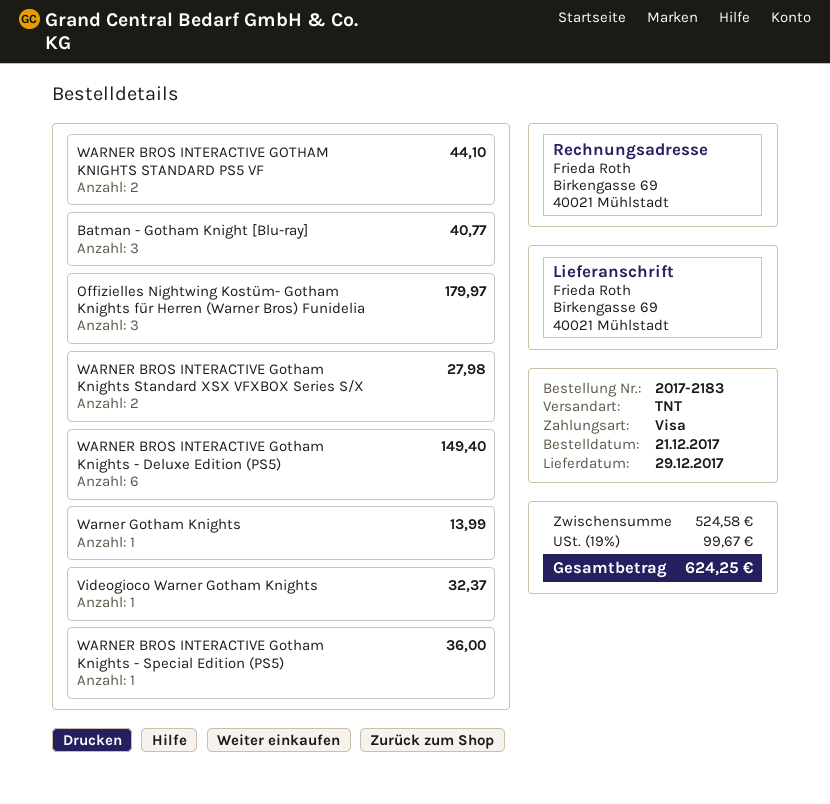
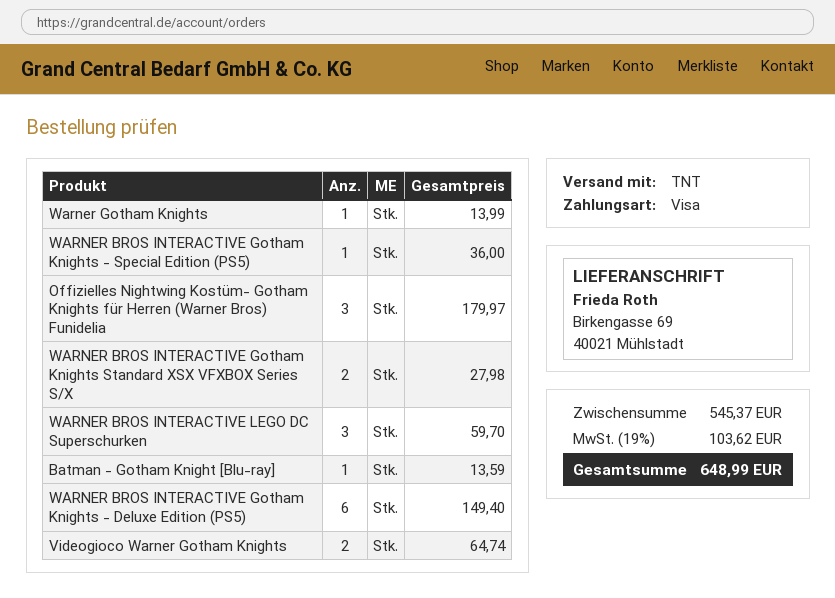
WARNER BROS INTERACTIVE GOTHAM KNIGHTS STANDARD PS5 VF: 2 for 44.10 -> none
Batman - Gotham Knight [Blu-ray]: 3 for 40.77 -> 1 for 13.59
Videogioco Warner Gotham Knights: 1 for 32.37 -> 2 for 64.74
WARNER BROS INTERACTIVE LEGO DC Superschurken: none -> 3 for 59.70
subtotal: 524.58 -> 545.37
tax: 19% = 99.67 -> 19% = 103.62
total: 624.25 -> 648.99

